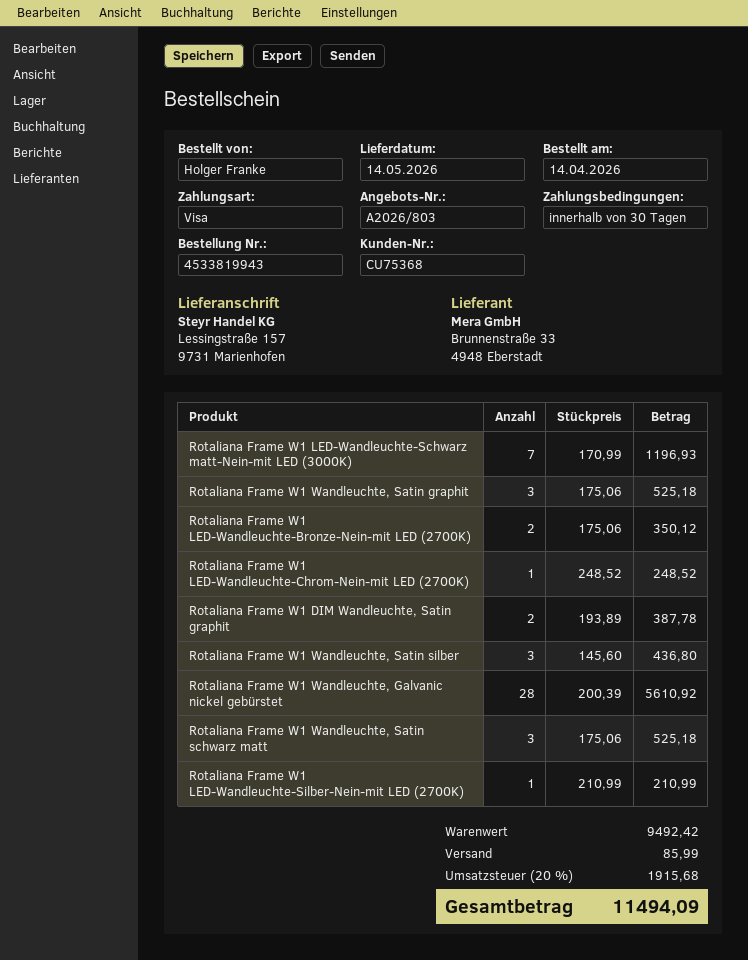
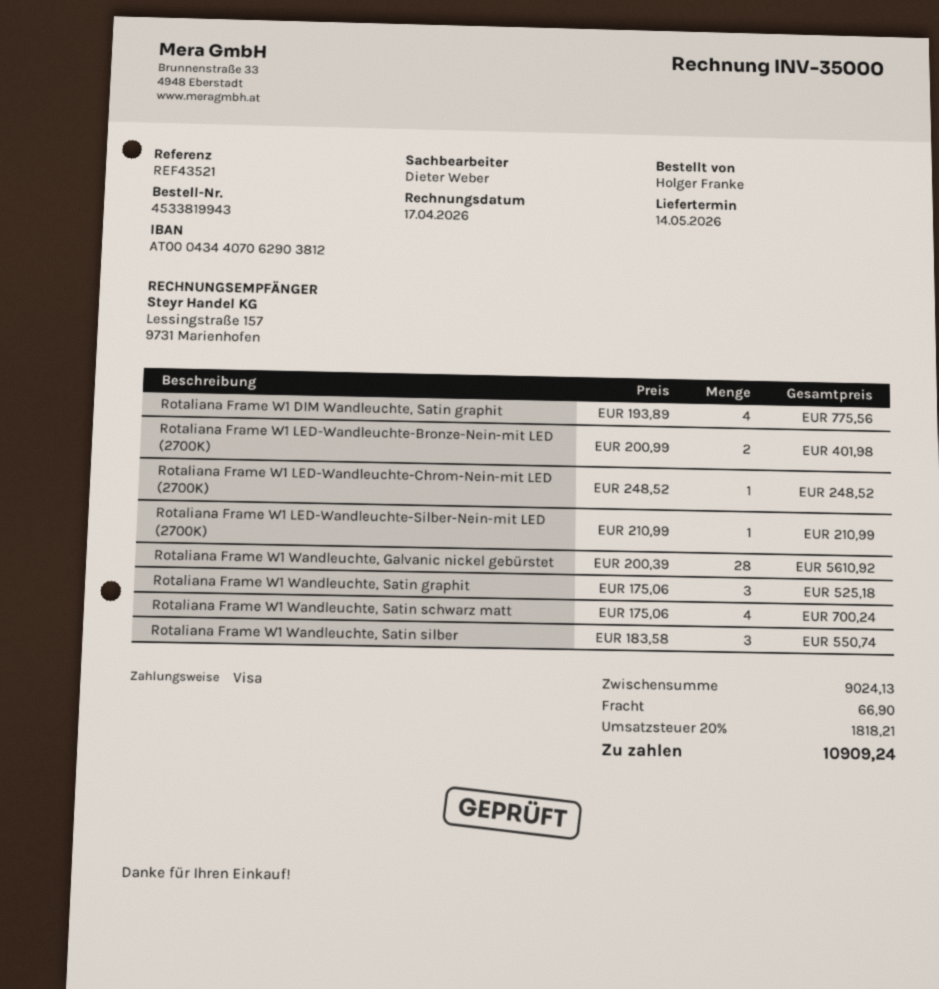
Rotaliana Frame W1 LED-Wandleuchte-Schwarz matt-Nein-mit LED (3000K): 7 x 170.99 = 1196.93 -> none
Rotaliana Frame W1 LED-Wandleuchte-Bronze-Nein-mit LED (2700K): 2 x 175.06 = 350.12 -> 2 x 200.99 = 401.98
Rotaliana Frame W1 DIM Wandleuchte, Satin graphit: 2 x 193.89 = 387.78 -> 4 x 193.89 = 775.56
Rotaliana Frame W1 Wandleuchte, Satin silber: 3 x 145.60 = 436.80 -> 3 x 183.58 = 550.74
Rotaliana Frame W1 Wandleuchte, Satin schwarz matt: 3 x 175.06 = 525.18 -> 4 x 175.06 = 700.24
subtotal: 9492.42 -> 9024.13
shipping: 85.99 -> 66.90
tax: 20% = 1915.68 -> 20% = 1818.21
total: 11494.09 -> 10909.24

